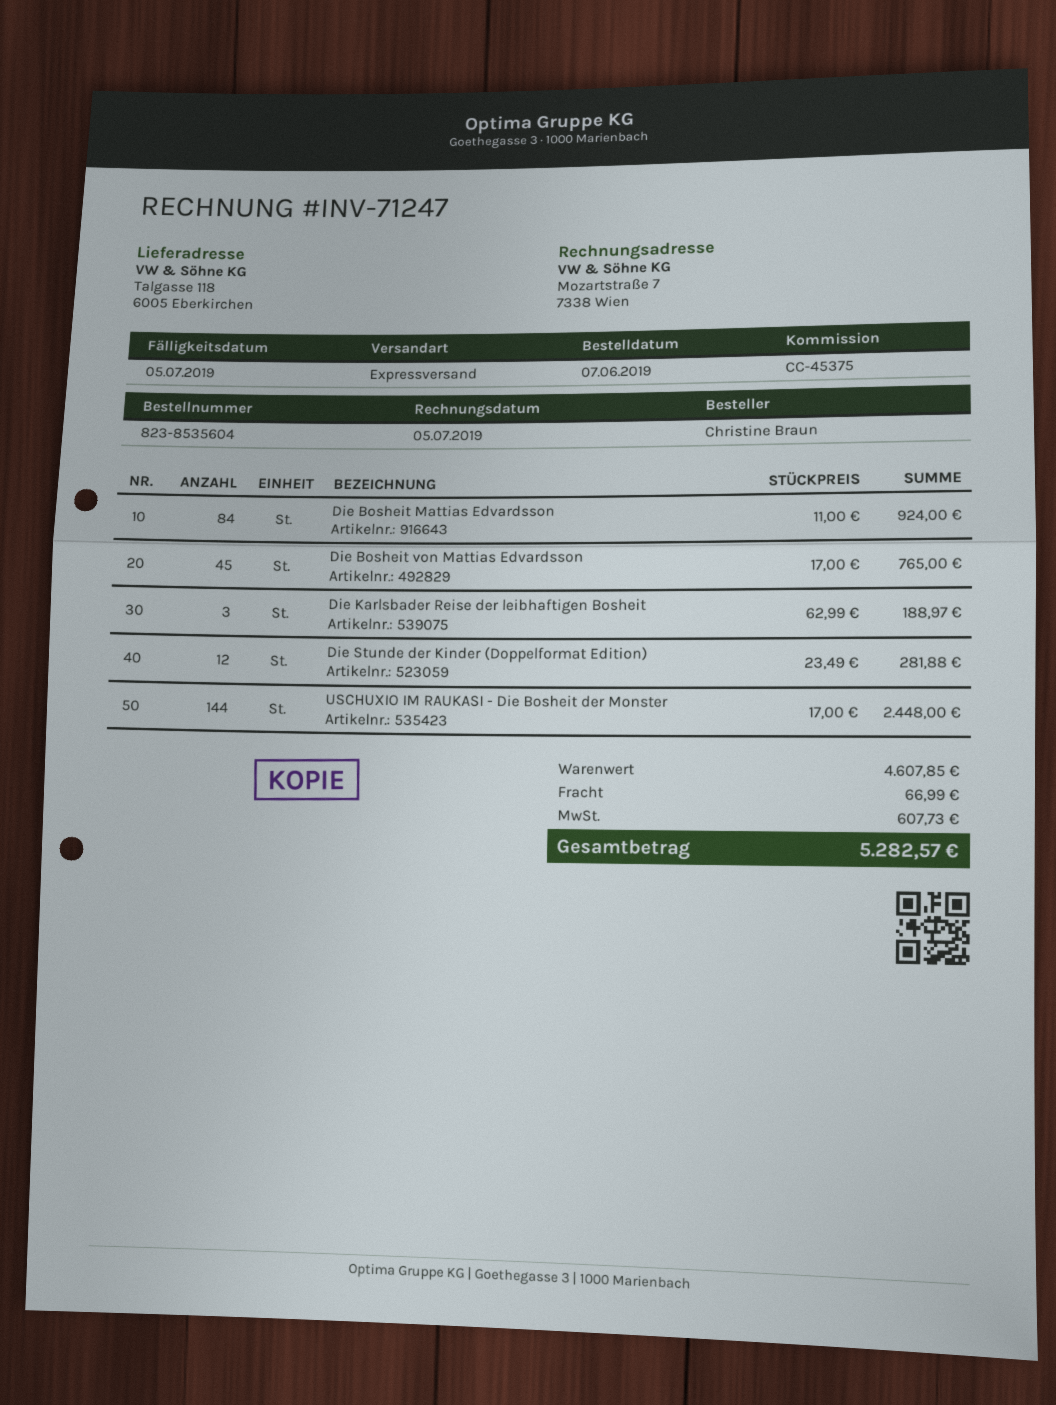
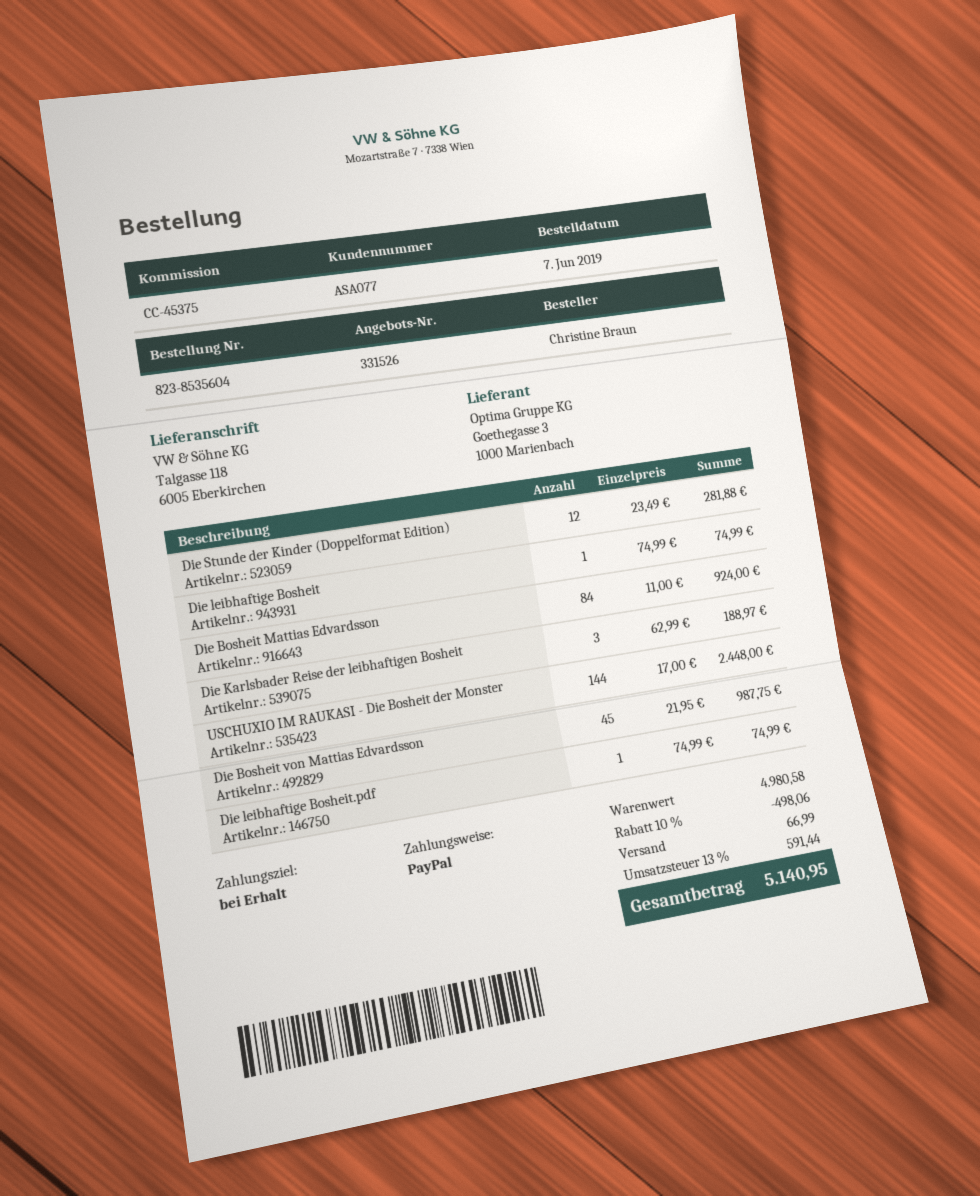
Die Bosheit von Mattias Edvardsson: 45 x 17.00 = 765.00 -> 45 x 21.95 = 987.75
Die leibhaftige Bosheit: none -> 1 x 74.99 = 74.99
Die leibhaftige Bosheit.pdf: none -> 1 x 74.99 = 74.99
subtotal: 4607.85 -> 4980.58
discount: none -> 10% = 498.06
tax: 607.73 -> 591.44
total: 5282.57 -> 5140.95

